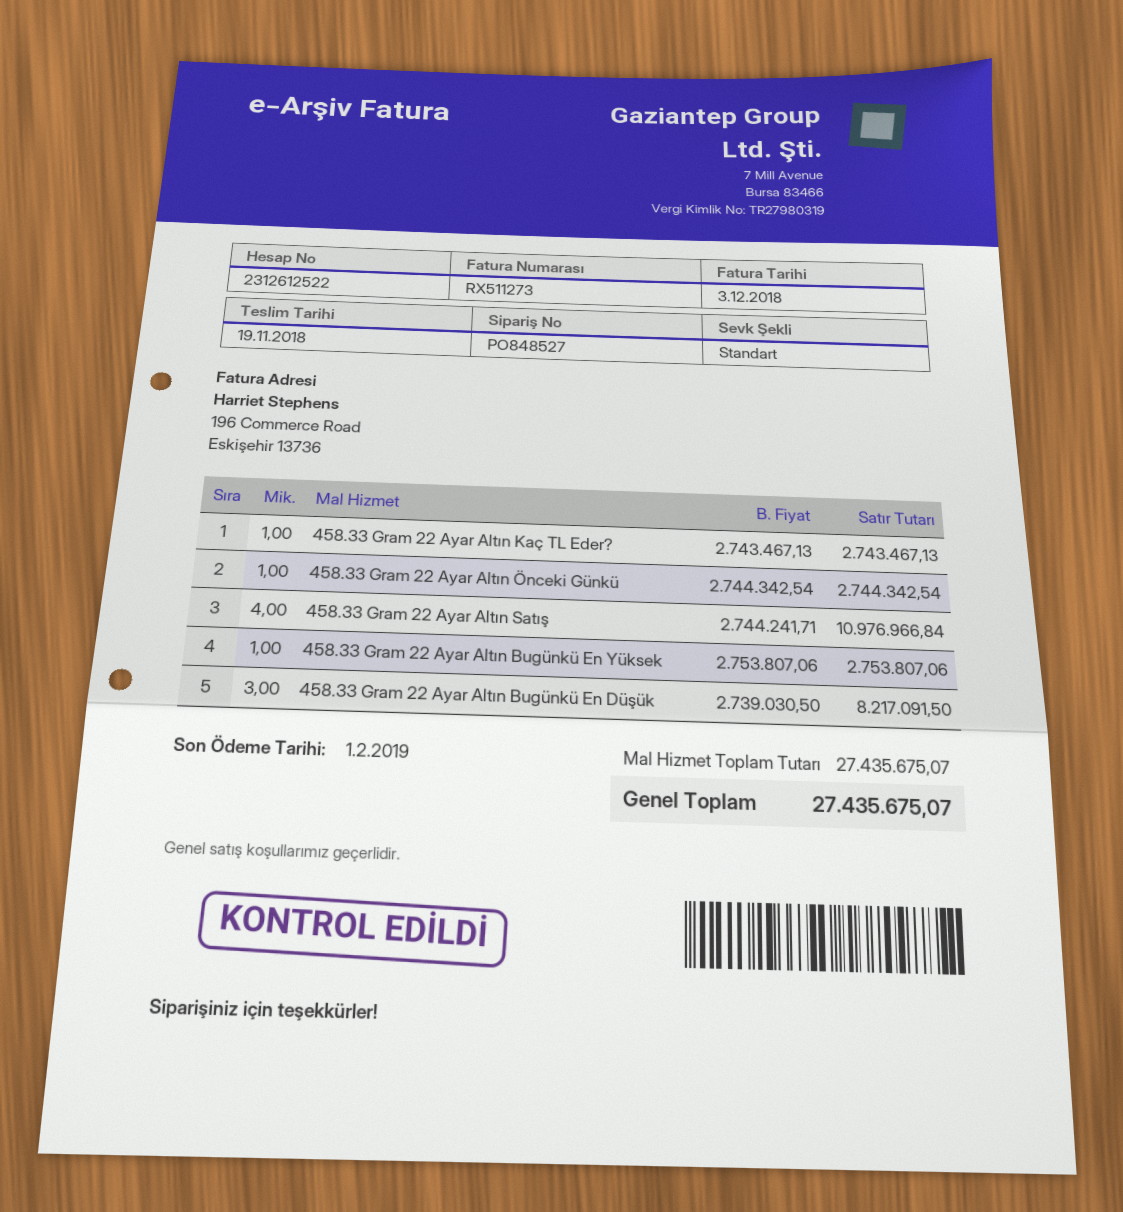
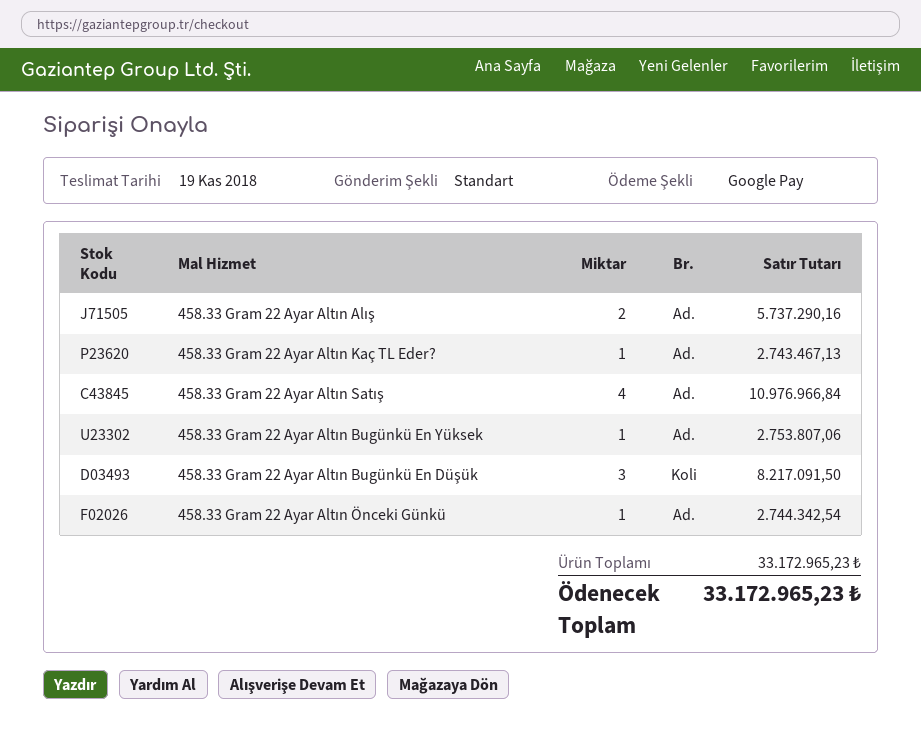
458.33 Gram 22 Ayar Altın Alış: none -> 2 for 5737290.16
subtotal: 27435675.07 -> 33172965.23
total: 27435675.07 -> 33172965.23

